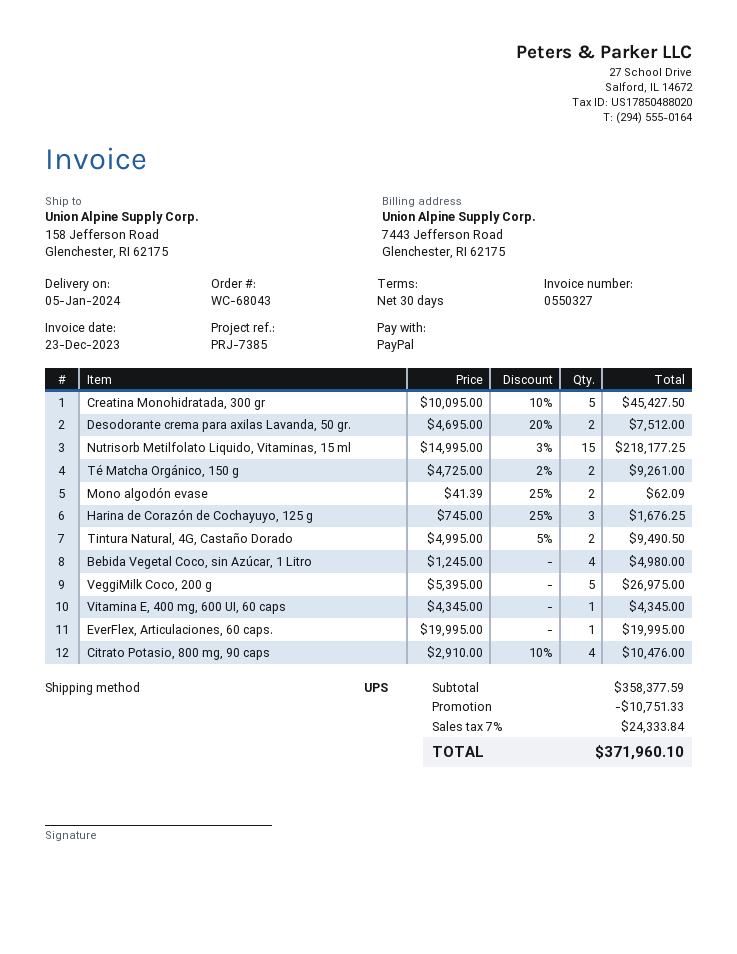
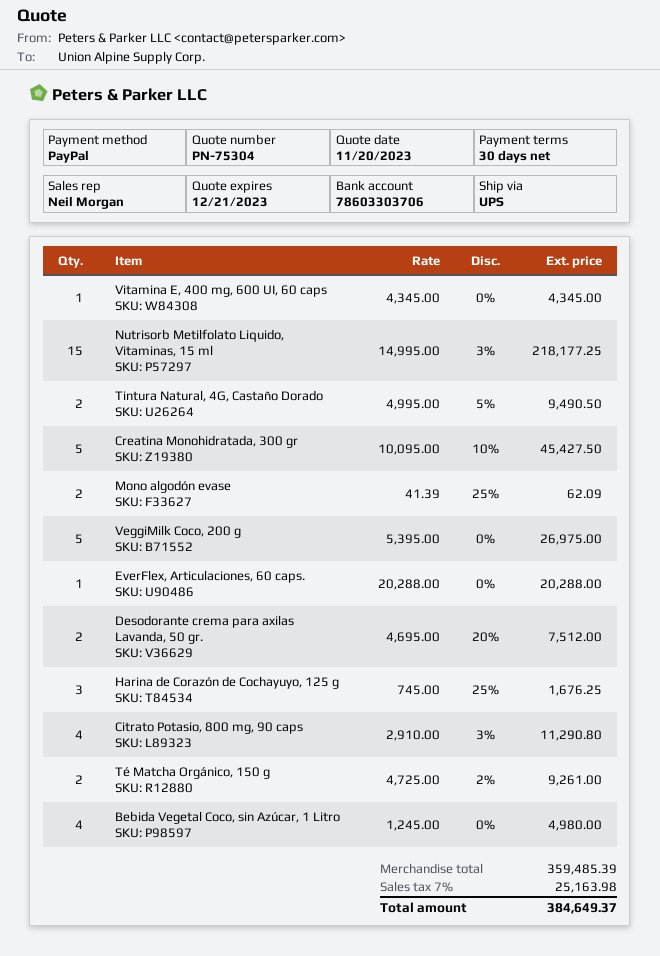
EverFlex, Articulaciones, 60 caps.: 1 x 19995.00 = 19995.00 -> 1 x 20288.00 = 20288.00
Citrato Potasio, 800 mg, 90 caps: 4 x 2910.00 - 10% = 10476.00 -> 4 x 2910.00 - 3% = 11290.80
subtotal: 358377.59 -> 359485.39
discount: 10751.33 -> none
tax: 7% = 24333.84 -> 7% = 25163.98
total: 371960.10 -> 384649.37

